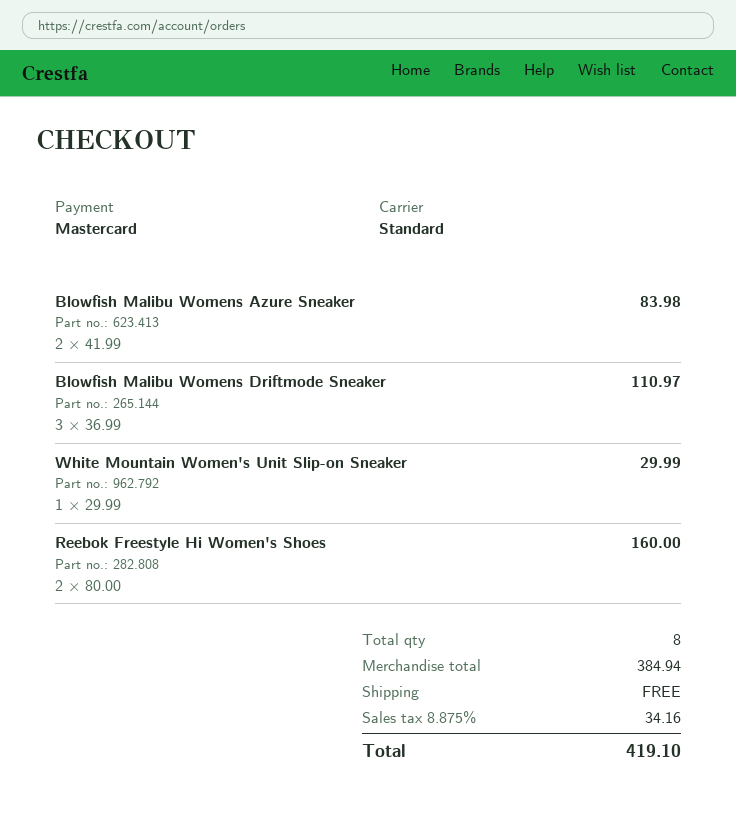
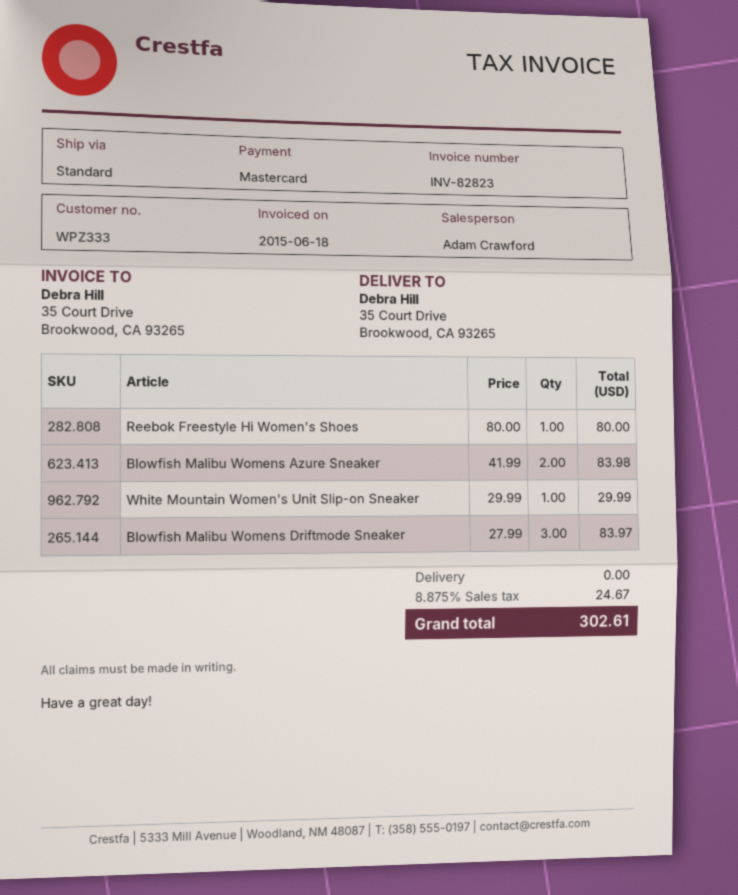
Blowfish Malibu Womens Driftmode Sneaker: 3 x 36.99 = 110.97 -> 3 x 27.99 = 83.97
Reebok Freestyle Hi Women's Shoes: 2 x 80.00 = 160.00 -> 1 x 80.00 = 80.00
tax: 8.875% = 34.16 -> 8.875% = 24.67
total: 419.10 -> 302.61

